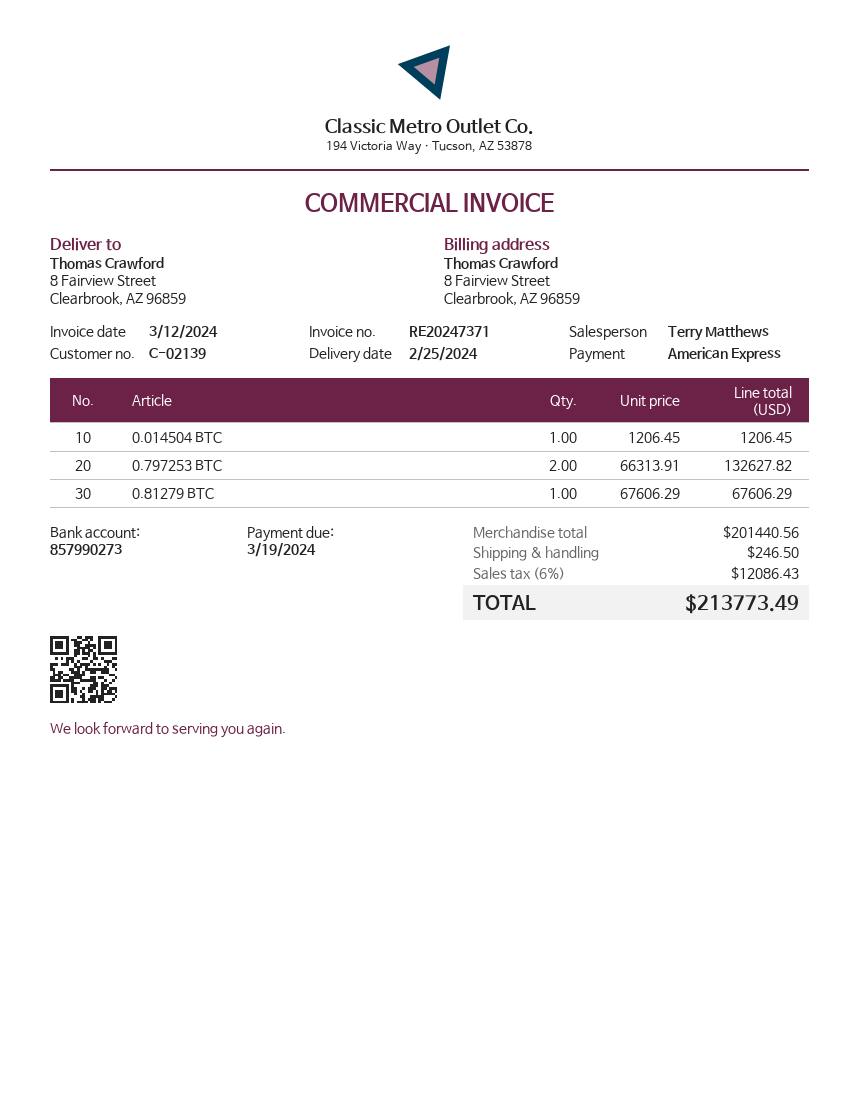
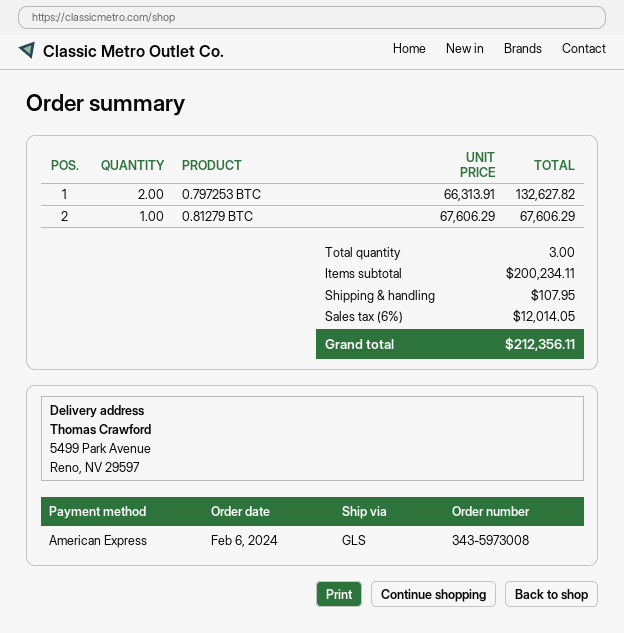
ship to: 8 Fairview Street, Clearbrook, AZ 96859 -> 5499 Park Avenue, Reno, NV 29597
0.014504 BTC: 1 x 1206.45 = 1206.45 -> none
subtotal: 201440.56 -> 200234.11
shipping: 246.50 -> 107.95
tax: 6% = 12086.43 -> 6% = 12014.05
total: 213773.49 -> 212356.11

